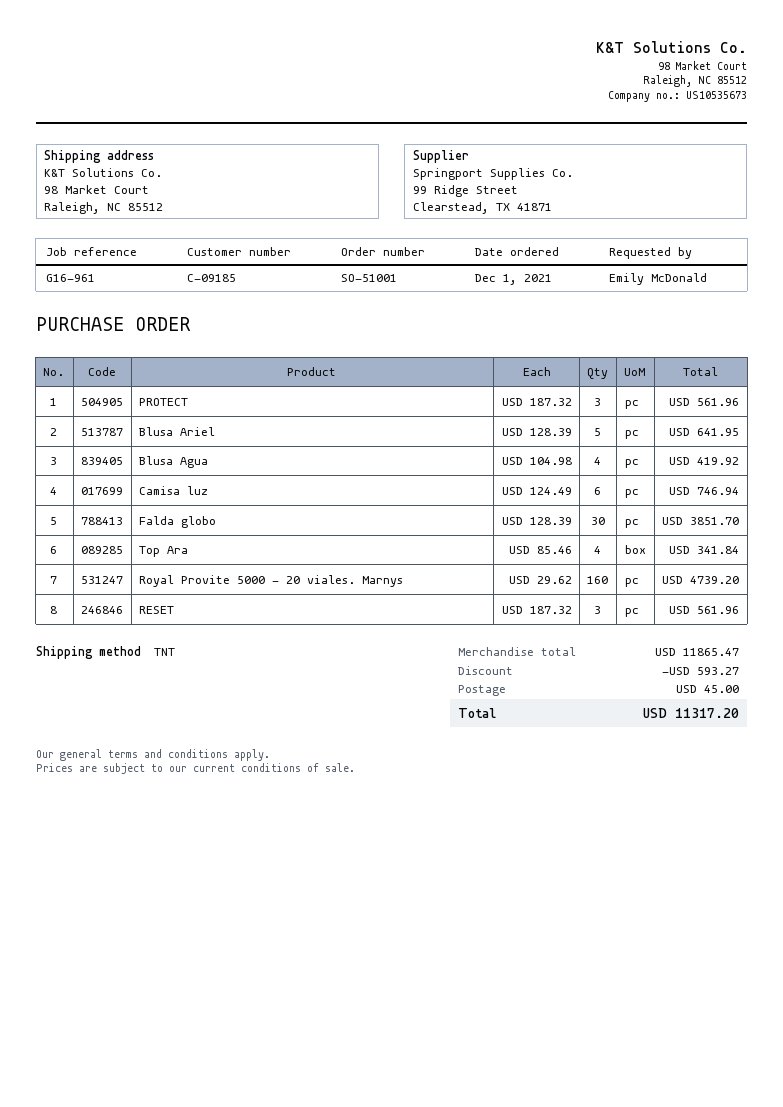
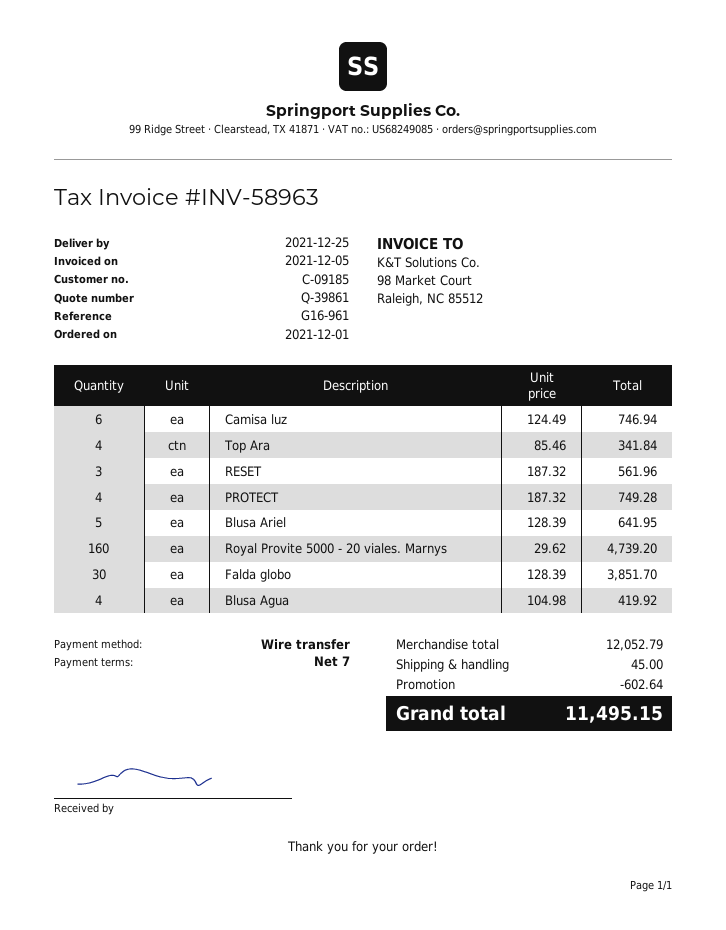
PROTECT: 3 x 187.32 = 561.96 -> 4 x 187.32 = 749.28
subtotal: 11865.47 -> 12052.79
discount: 593.27 -> 602.64
total: 11317.20 -> 11495.15

